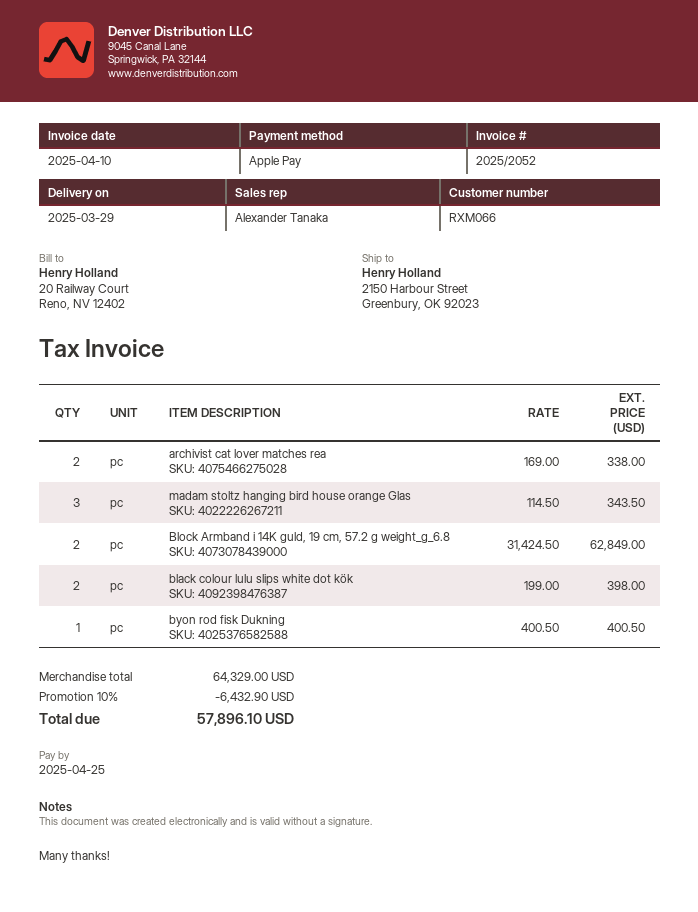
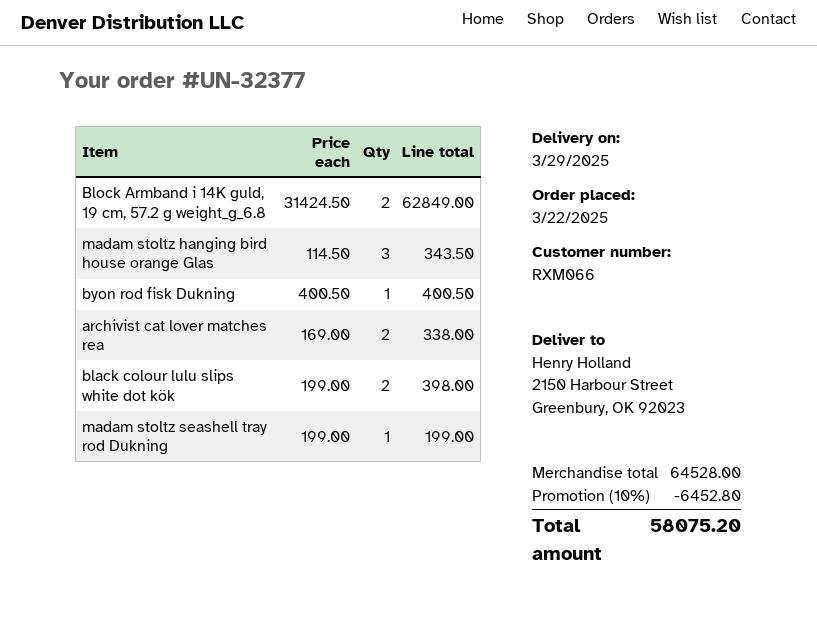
madam stoltz seashell tray rod Dukning: none -> 1 x 199.00 = 199.00
subtotal: 64329.00 -> 64528.00
discount: 10% = 6432.90 -> 10% = 6452.80
total: 57896.10 -> 58075.20

